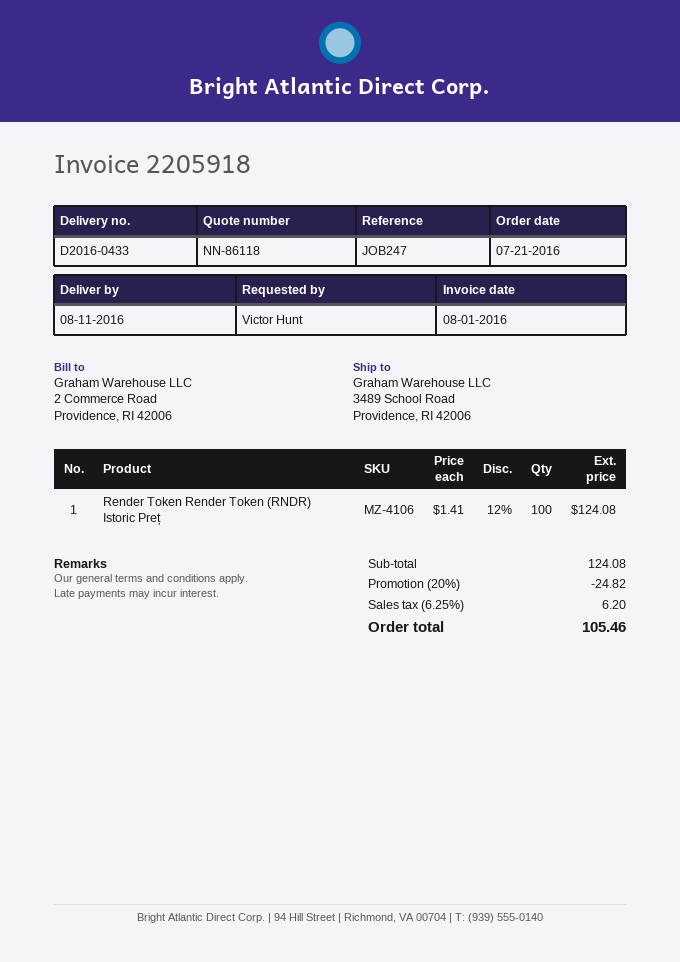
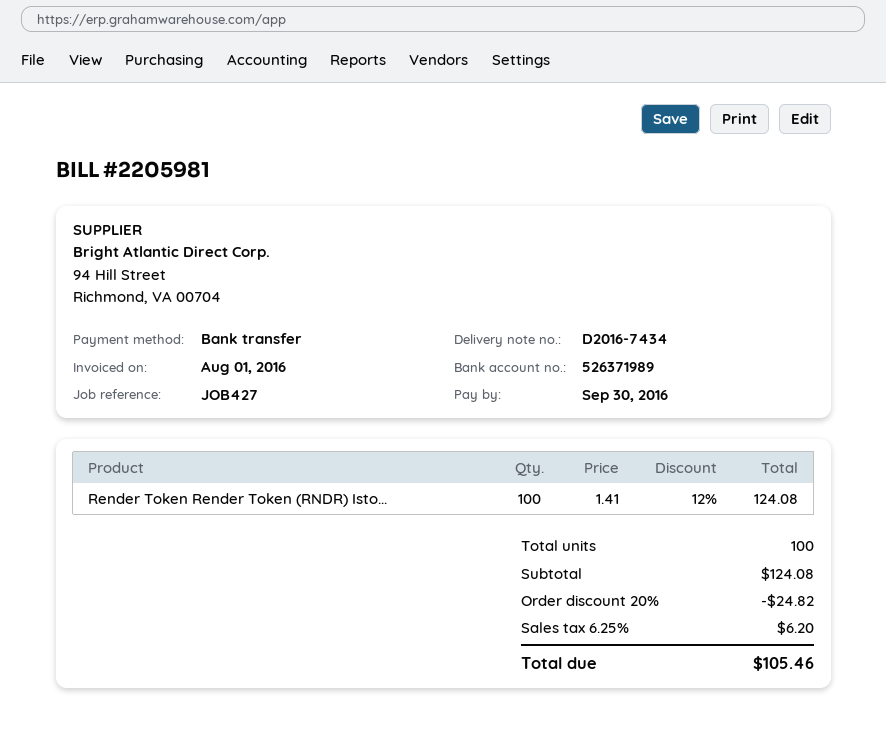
delivery note number: D2016-0433 -> D2016-7434
invoice number: 2205918 -> 2205981
reference: JOB247 -> JOB427

